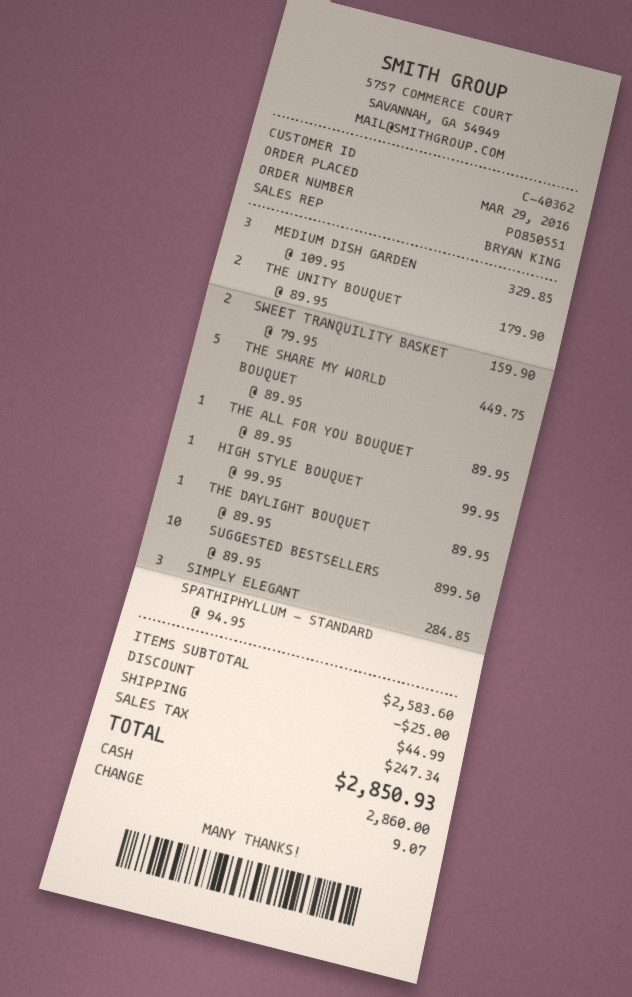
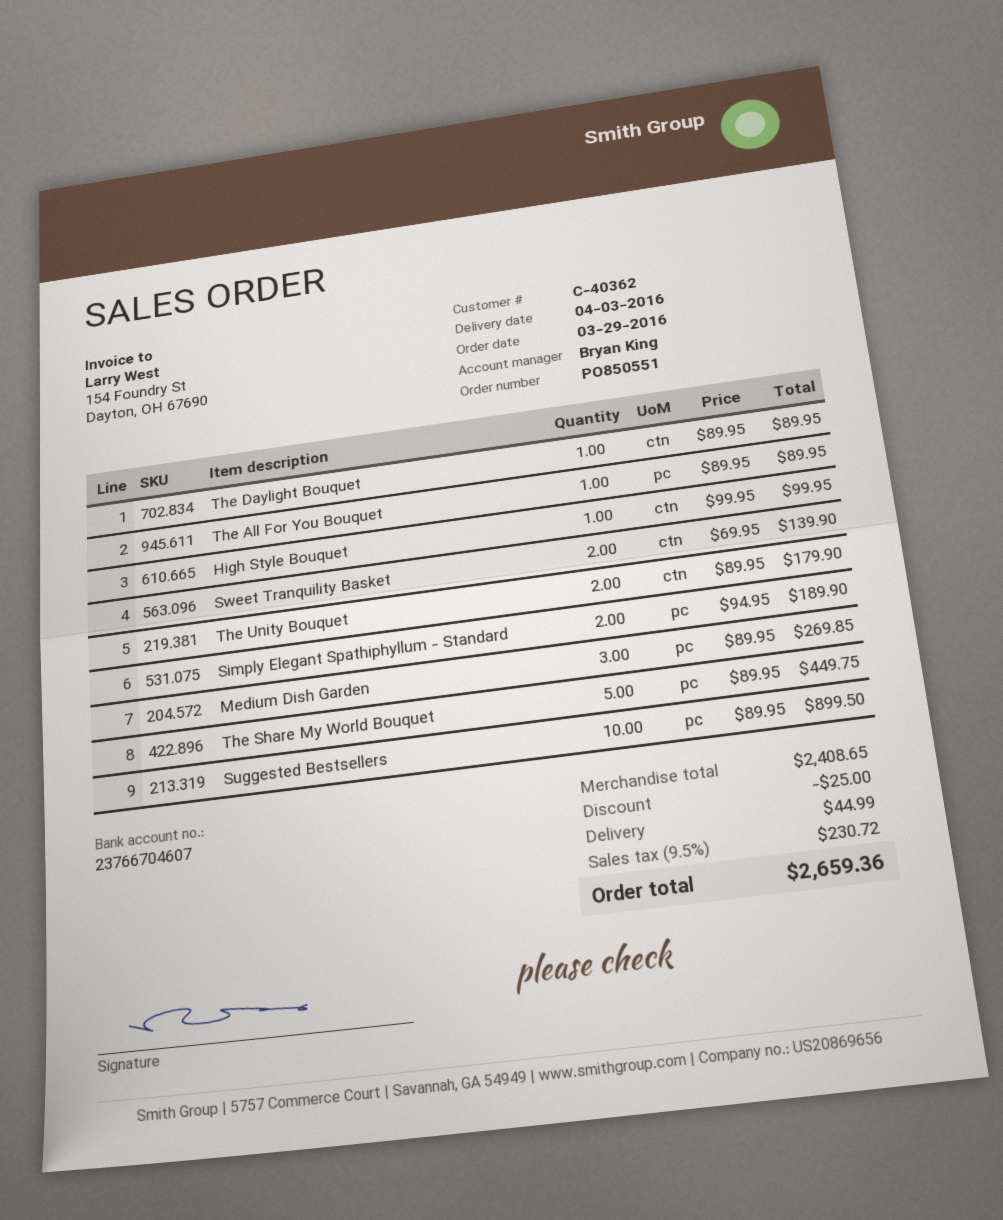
MEDIUM DISH GARDEN: 3 x 109.95 = 329.85 -> 3 x 89.95 = 269.85
SWEET TRANQUILITY BASKET: 2 x 79.95 = 159.90 -> 2 x 69.95 = 139.90
SIMPLY ELEGANT SPATHIPHYLLUM - STANDARD: 3 x 94.95 = 284.85 -> 2 x 94.95 = 189.90
subtotal: 2583.60 -> 2408.65
tax: 247.34 -> 230.72
total: 2850.93 -> 2659.36

